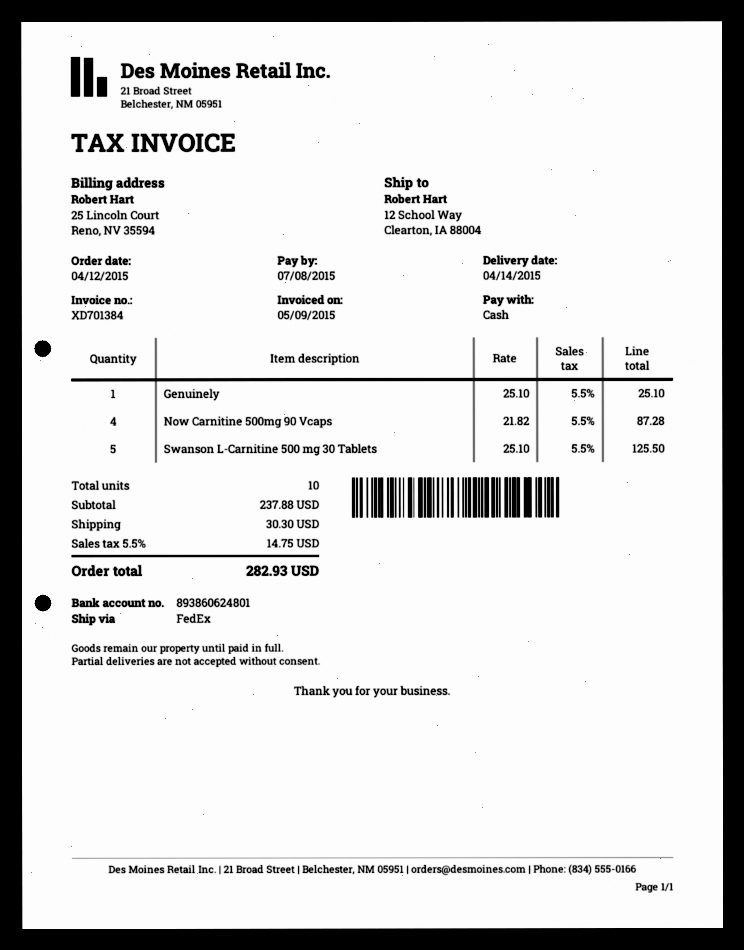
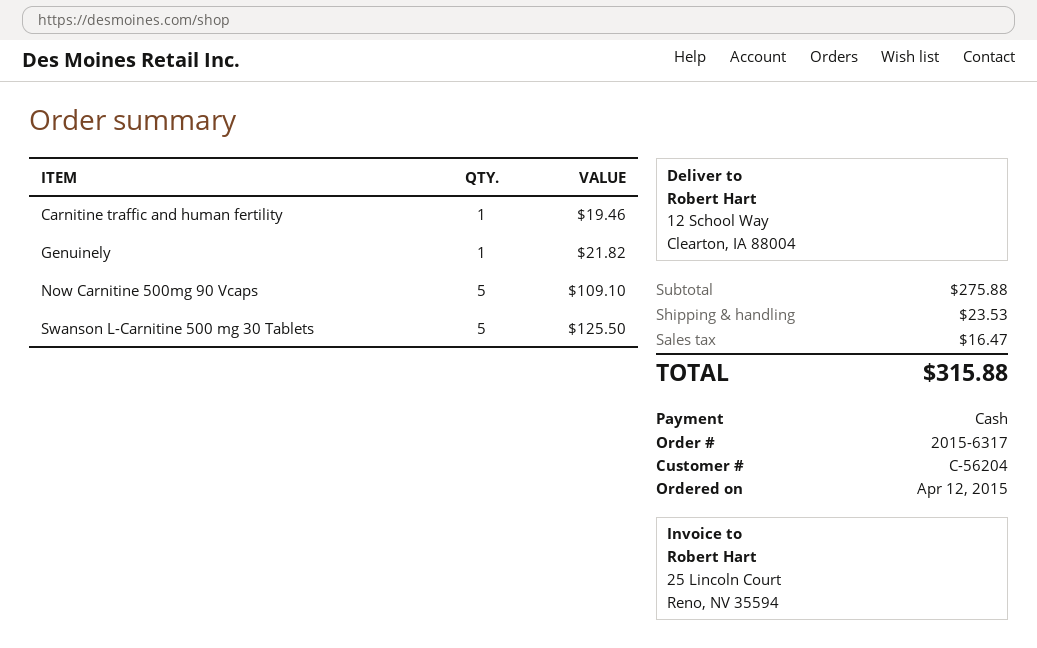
Genuinely: 1 for 25.10 -> 1 for 21.82
Now Carnitine 500mg 90 Vcaps: 4 for 87.28 -> 5 for 109.10
Carnitine traffic and human fertility: none -> 1 for 19.46
subtotal: 237.88 -> 275.88
shipping: 30.30 -> 23.53
tax: 14.75 -> 16.47
total: 282.93 -> 315.88

